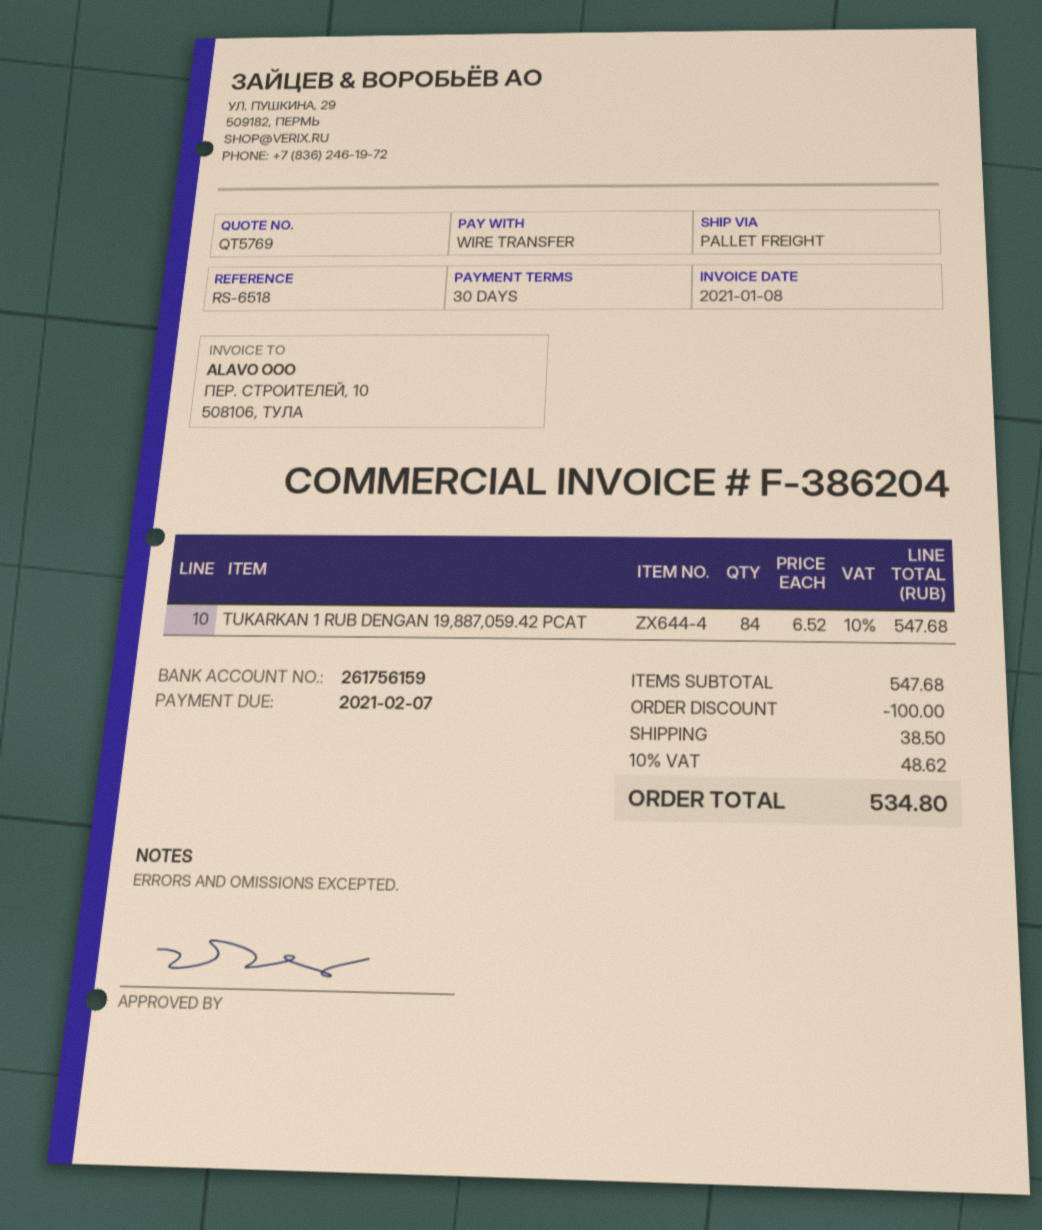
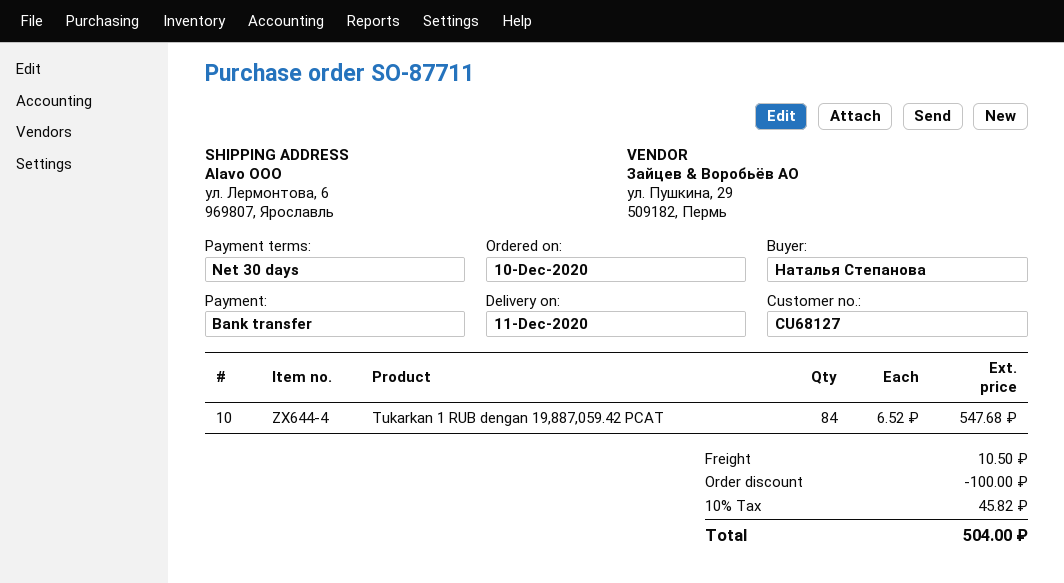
shipping: 38.50 -> 10.50
tax: 10% = 48.62 -> 10% = 45.82
total: 534.80 -> 504.00

